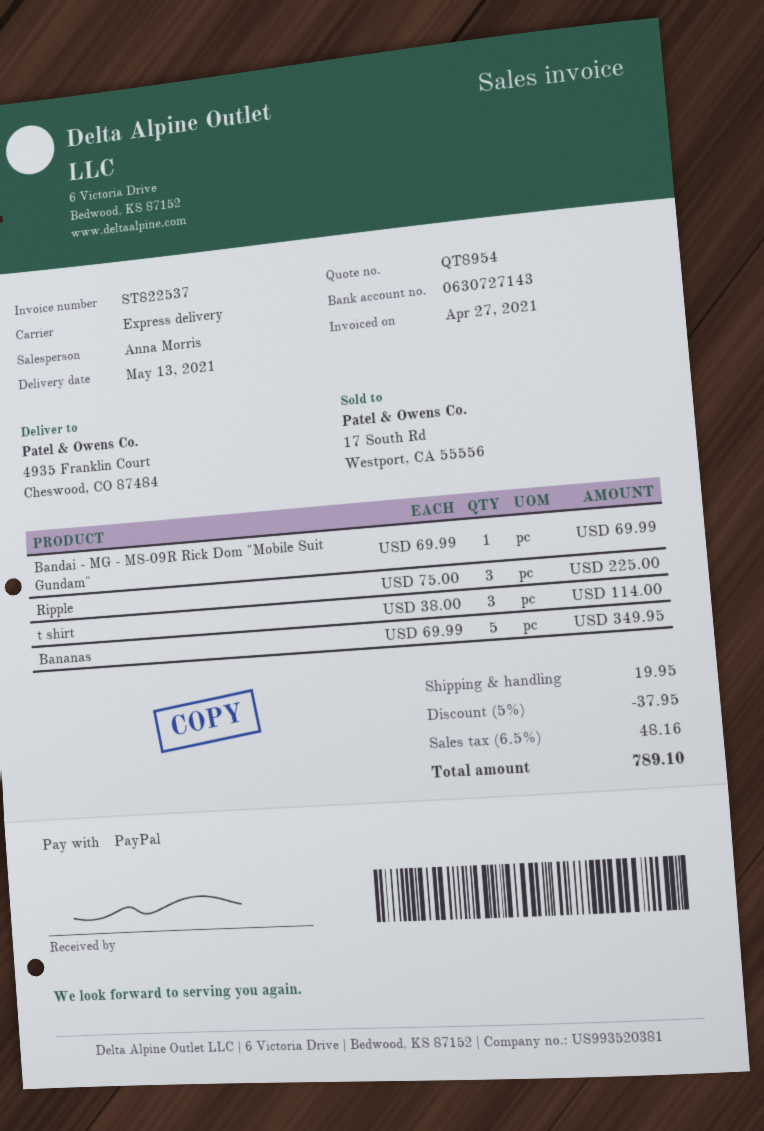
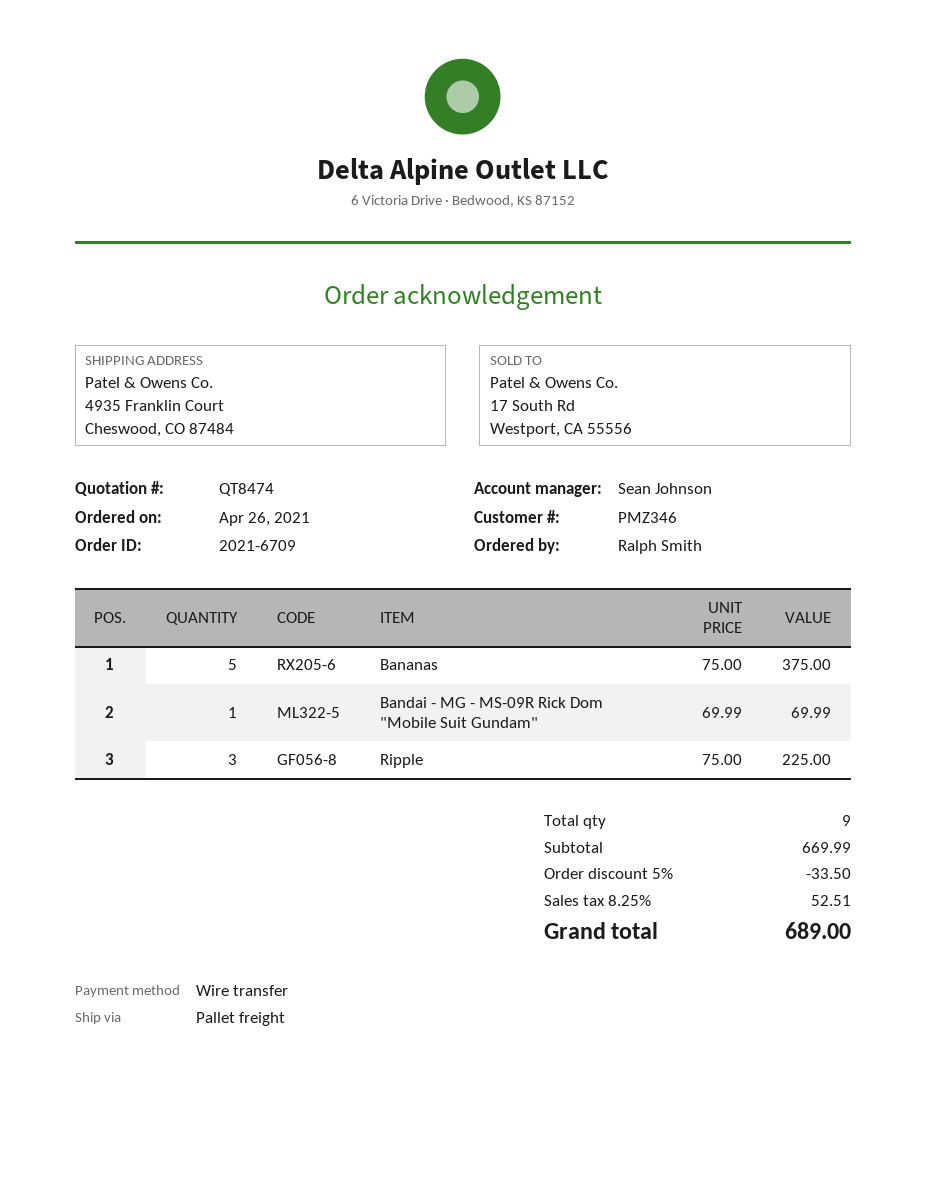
quote number: QT8954 -> QT8474
sales rep: Anna Morris -> Sean Johnson
payment method: PayPal -> bank transfer
shipping method: express -> pallet freight
t shirt: 3 x 38.00 = 114.00 -> none
Bananas: 5 x 69.99 = 349.95 -> 5 x 75.00 = 375.00
discount: 5% = 37.95 -> 5% = 33.50
shipping: 19.95 -> none
tax: 6.5% = 48.16 -> 8.25% = 52.51
total: 789.10 -> 689.00

